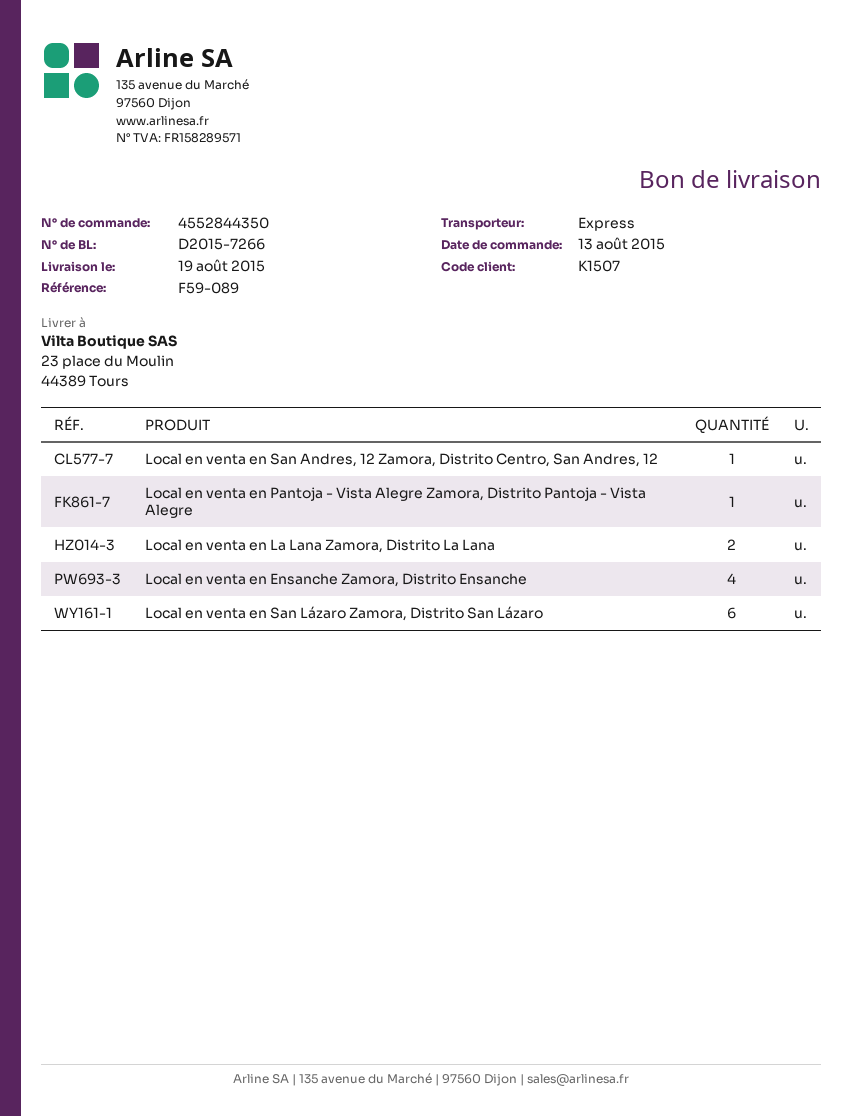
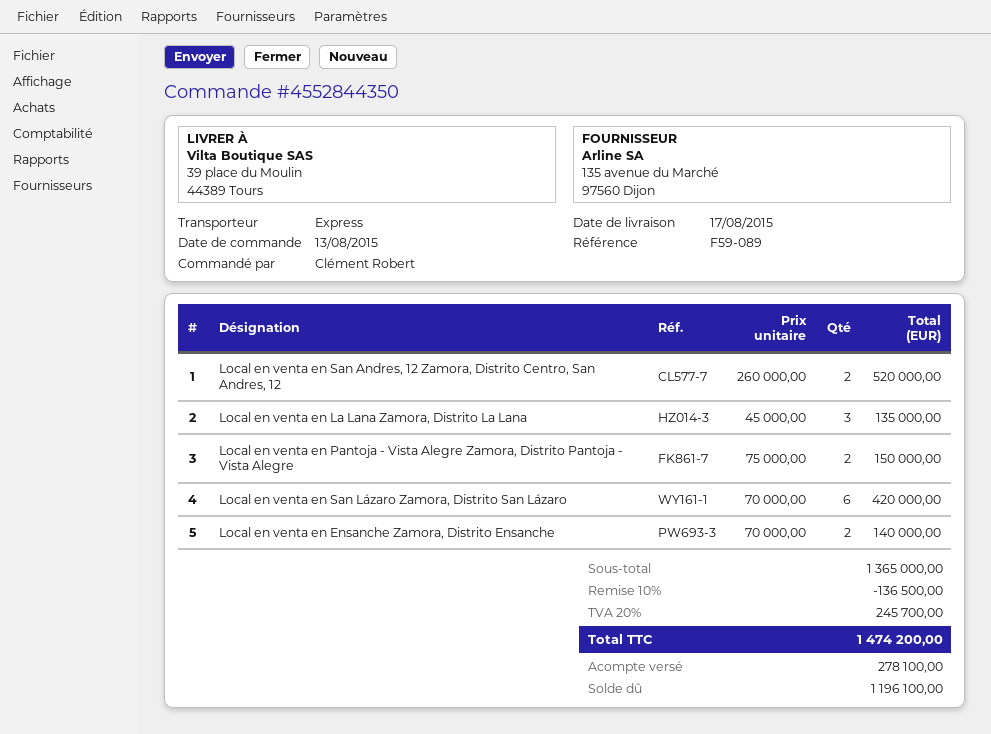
delivery date: 2015-08-19 -> 2015-08-17
ship to: 23 place du Moulin, 44389 Tours -> 39 place du Moulin, 44389 Tours
Local en venta en San Andres, 12 Zamora, Distrito Centro, San Andres, 12: 1 -> 2
Local en venta en Pantoja - Vista Alegre Zamora, Distrito Pantoja - Vista Alegre: 1 -> 2
Local en venta en La Lana Zamora, Distrito La Lana: 2 -> 3
Local en venta en Ensanche Zamora, Distrito Ensanche: 4 -> 2

